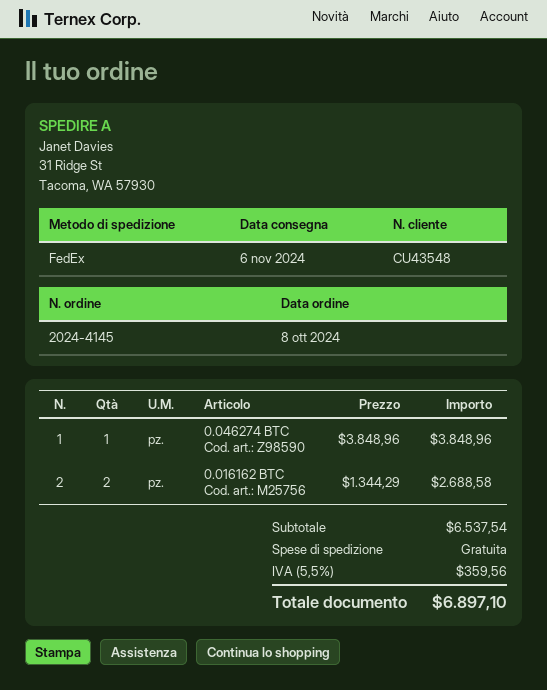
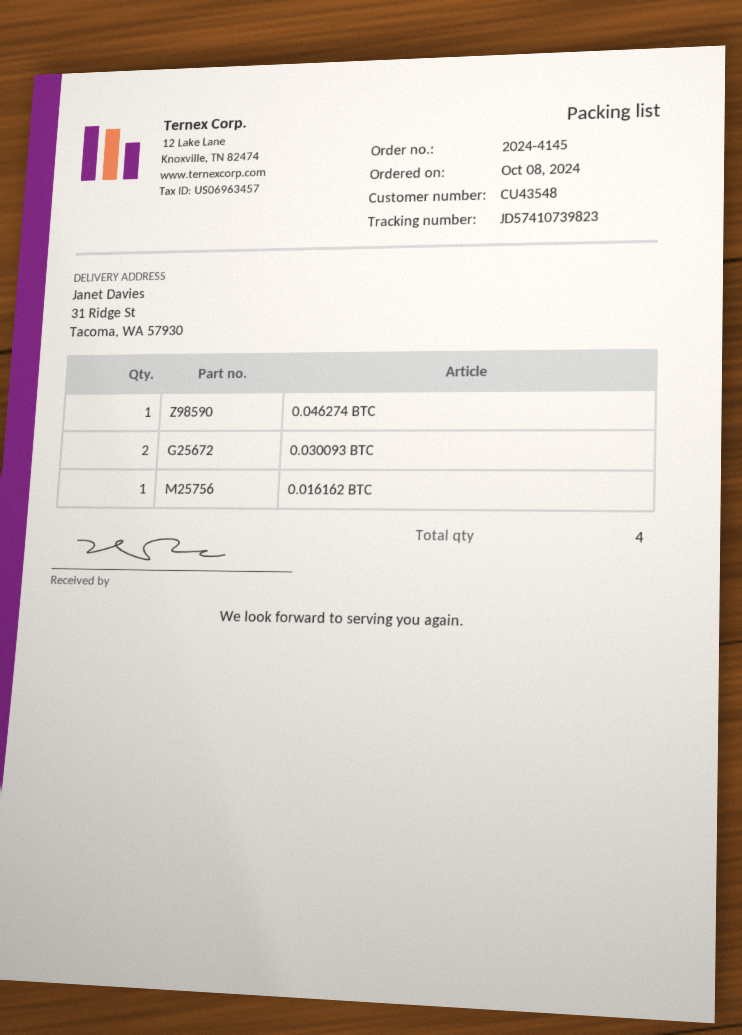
0.016162 BTC: 2 -> 1
0.030093 BTC: none -> 2

